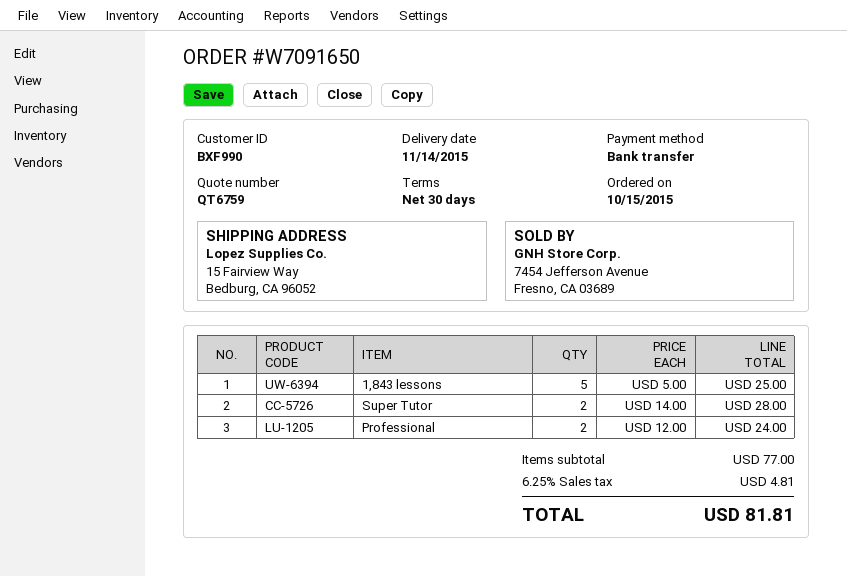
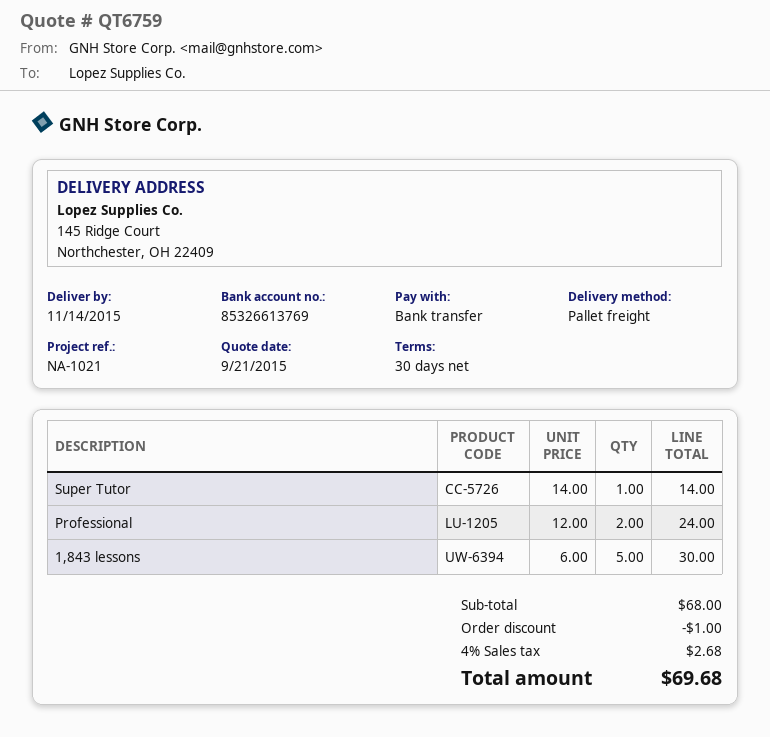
ship to: 15 Fairview Way, Bedburg, CA 96052 -> 145 Ridge Court, Northchester, OH 22409
1,843 lessons: 5 x 5.00 = 25.00 -> 5 x 6.00 = 30.00
Super Tutor: 2 x 14.00 = 28.00 -> 1 x 14.00 = 14.00
subtotal: 77.00 -> 68.00
discount: none -> 1.00
tax: 6.25% = 4.81 -> 4% = 2.68
total: 81.81 -> 69.68

